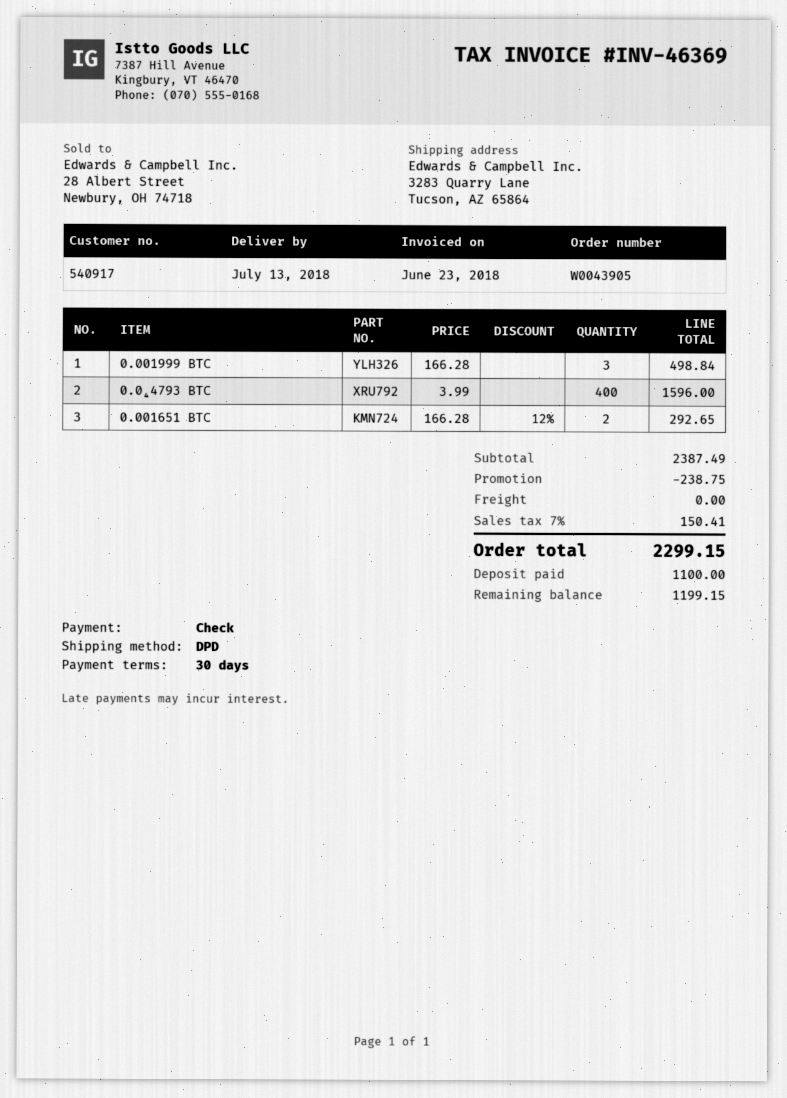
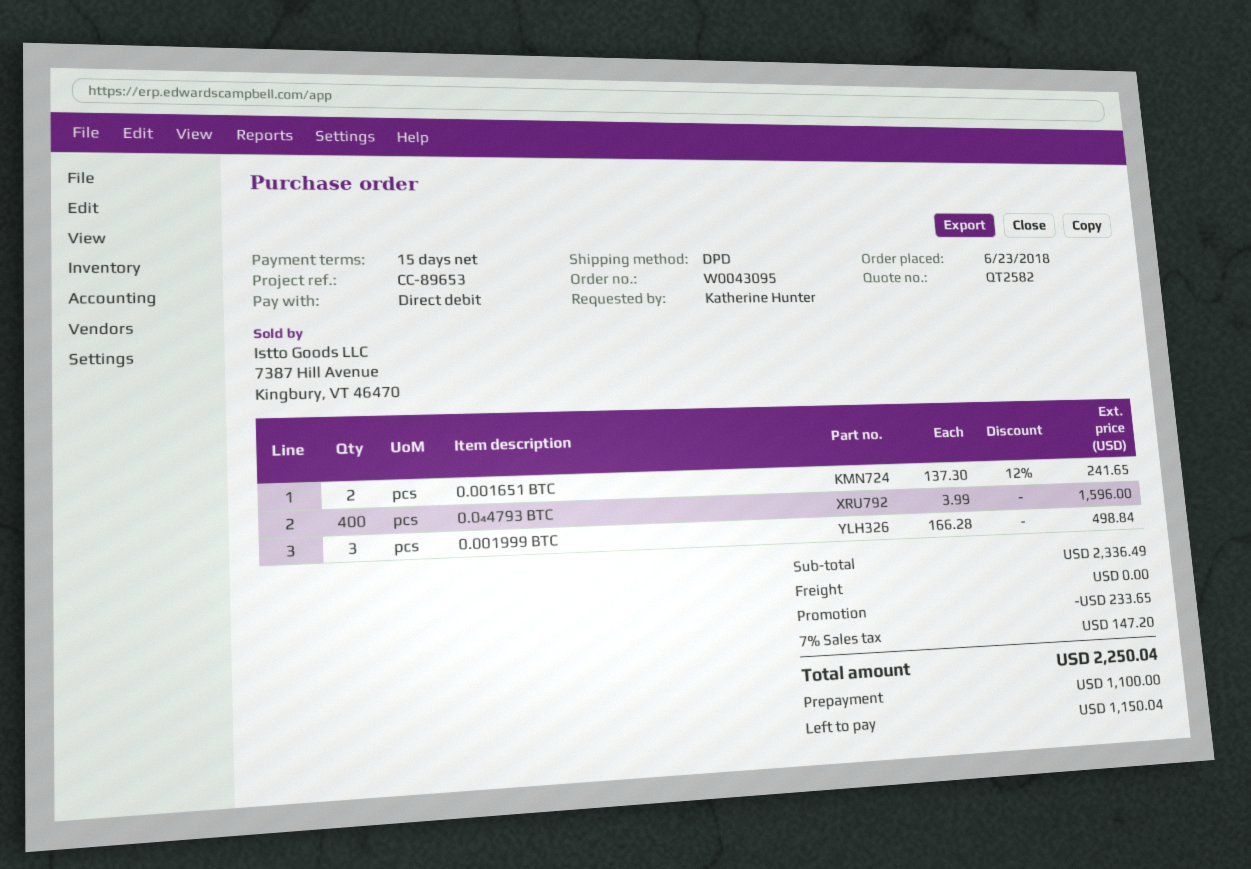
order number: W0043905 -> W0043095
payment terms: 30 days -> 15 days
payment method: cheque -> direct debit
0.001651 BTC: 2 x 166.28 - 12% = 292.65 -> 2 x 137.30 - 12% = 241.65
subtotal: 2387.49 -> 2336.49
discount: 238.75 -> 233.65
tax: 7% = 150.41 -> 7% = 147.20
total: 2299.15 -> 2250.04
balance: 1199.15 -> 1150.04

